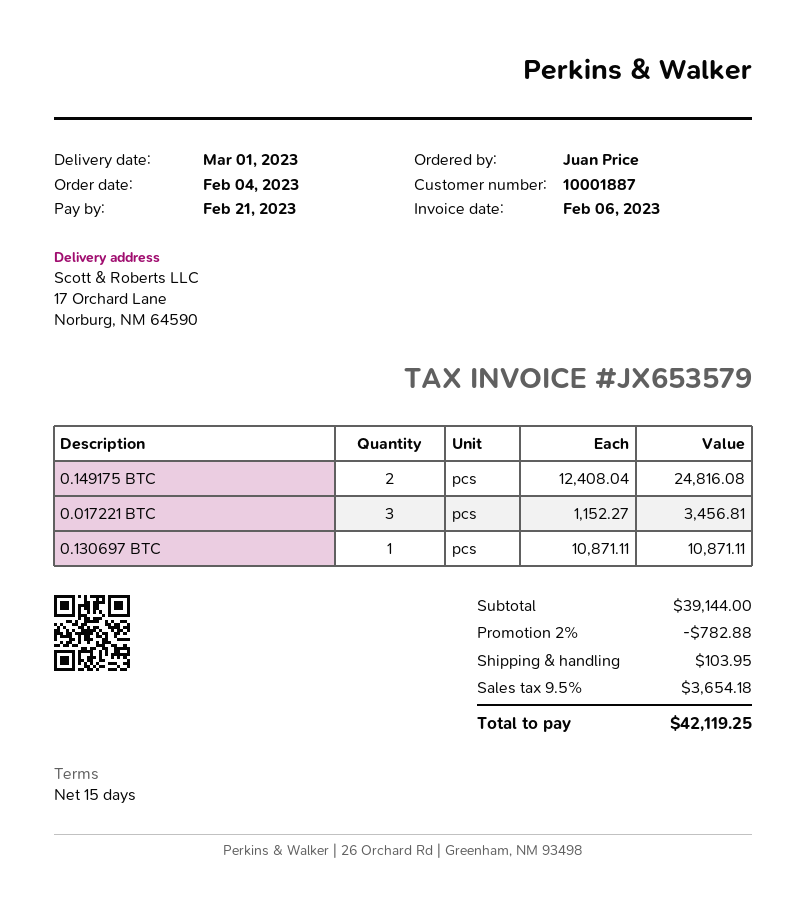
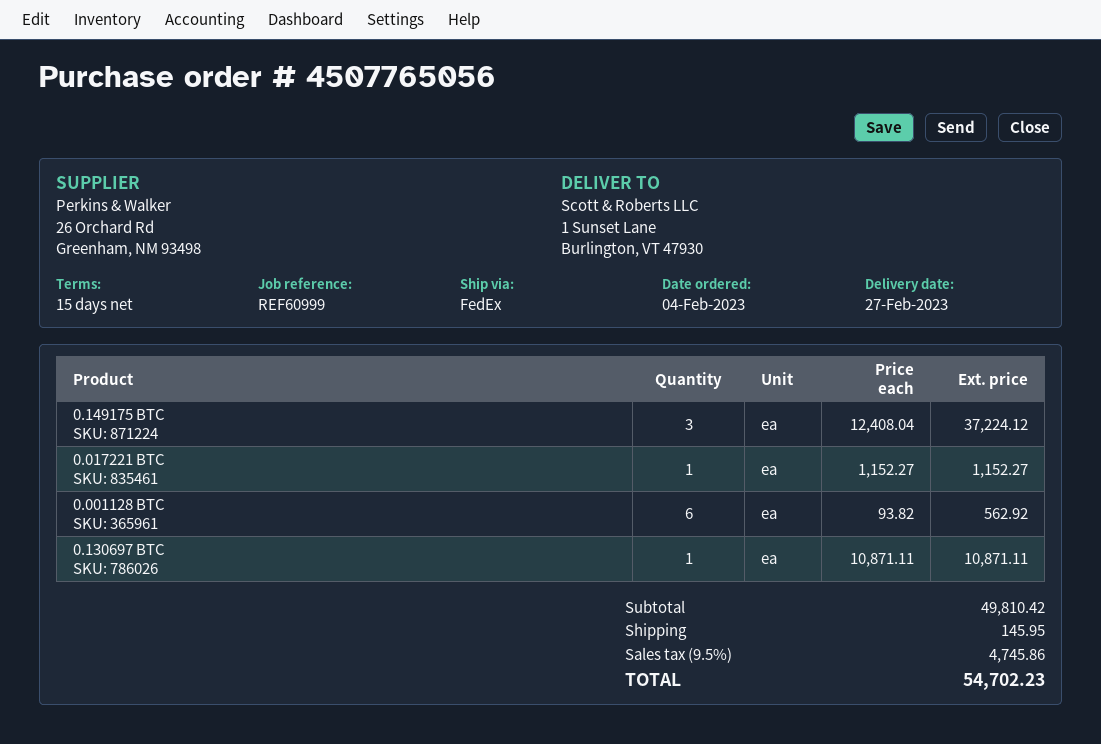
delivery date: 2023-03-01 -> 2023-02-27
ship to: 17 Orchard Lane, Norburg, NM 64590 -> 1 Sunset Lane, Burlington, VT 47930
0.149175 BTC: 2 x 12408.04 = 24816.08 -> 3 x 12408.04 = 37224.12
0.017221 BTC: 3 x 1152.27 = 3456.81 -> 1 x 1152.27 = 1152.27
0.001128 BTC: none -> 6 x 93.82 = 562.92
subtotal: 39144.00 -> 49810.42
discount: 2% = 782.88 -> none
shipping: 103.95 -> 145.95
tax: 9.5% = 3654.18 -> 9.5% = 4745.86
total: 42119.25 -> 54702.23

